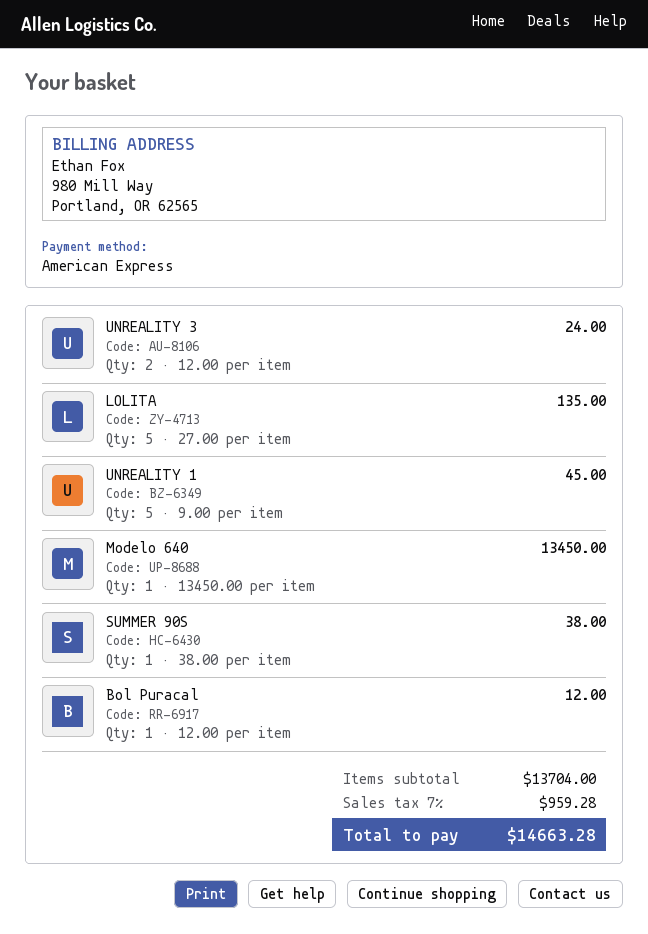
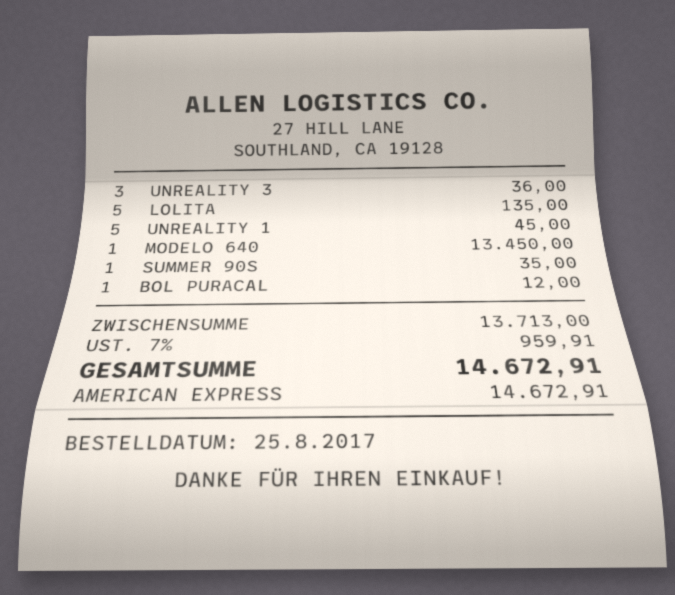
UNREALITY 3: 2 for 24.00 -> 3 for 36.00
SUMMER 90S: 1 for 38.00 -> 1 for 35.00
subtotal: 13704.00 -> 13713.00
tax: 7% = 959.28 -> 7% = 959.91
total: 14663.28 -> 14672.91

